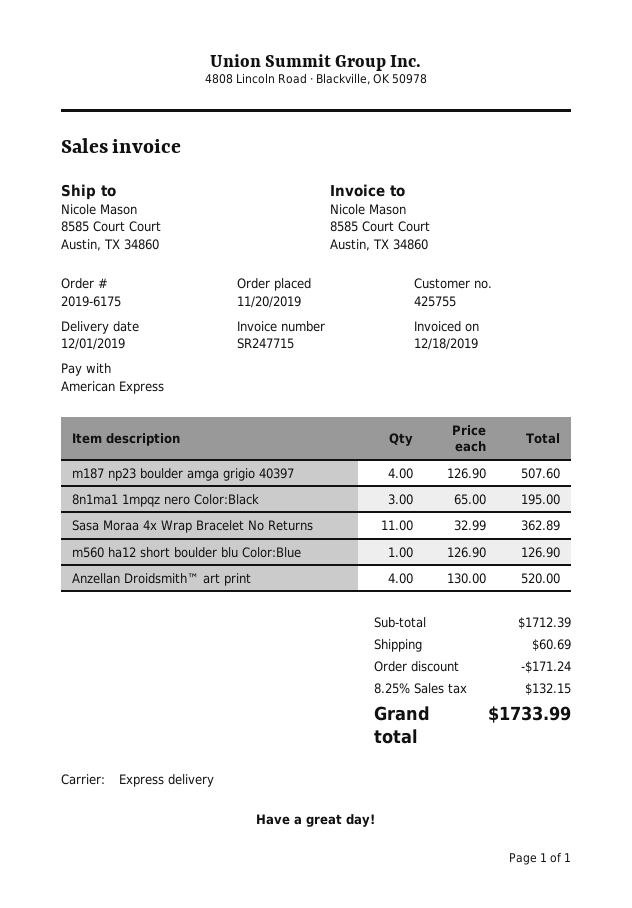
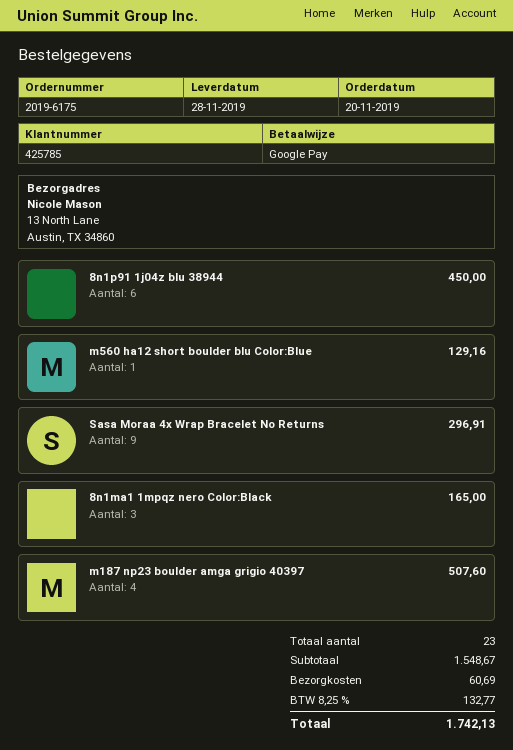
delivery date: 2019-12-01 -> 2019-11-28
customer number: 425755 -> 425785
payment method: American Express -> Google Pay
ship to: 8585 Court Court, Austin, TX 34860 -> 13 North Lane, Austin, TX 34860
8n1ma1 1mpqz nero Color:Black: 3 for 195.00 -> 3 for 165.00
Sasa Moraa 4x Wrap Bracelet No Returns: 11 for 362.89 -> 9 for 296.91
m560 ha12 short boulder blu Color:Blue: 1 for 126.90 -> 1 for 129.16
Anzellan Droidsmith™ art print: 4 for 520.00 -> none
8n1p91 1j04z blu 38944: none -> 6 for 450.00
subtotal: 1712.39 -> 1548.67
discount: 171.24 -> none
tax: 8.25% = 132.15 -> 8.25% = 132.77
total: 1733.99 -> 1742.13

